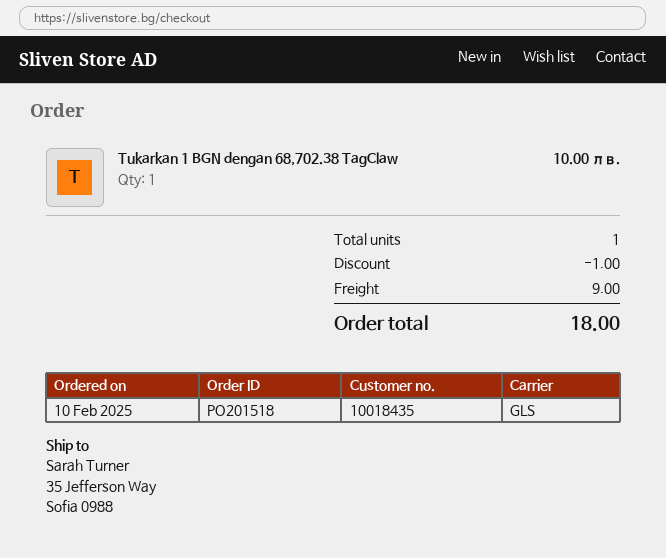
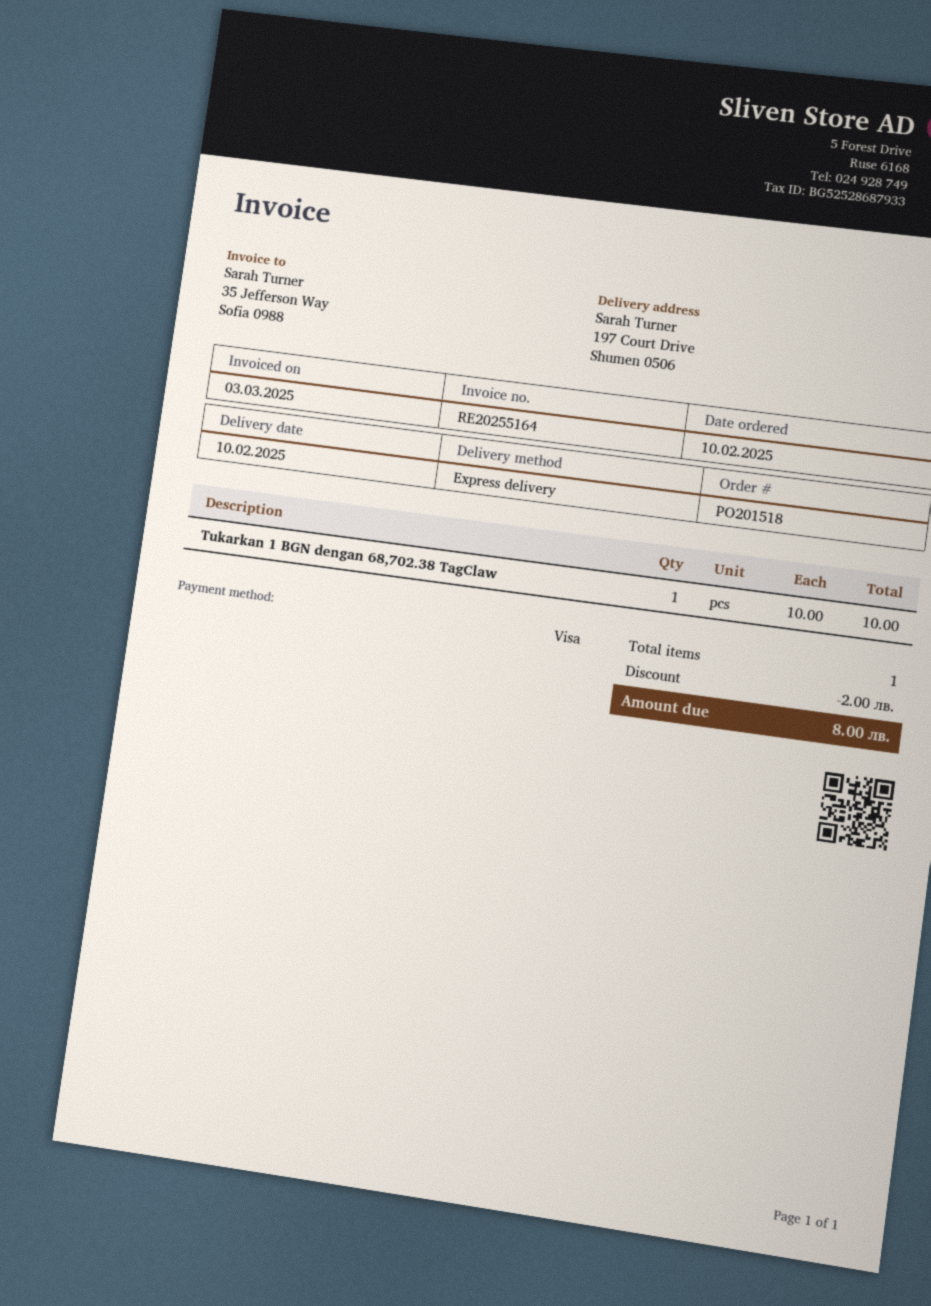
shipping method: GLS -> express
ship to: 35 Jefferson Way, Sofia 0988 -> 197 Court Drive, Shumen 0506
discount: 1.00 -> 2.00
shipping: 9.00 -> none
total: 18.00 -> 8.00

